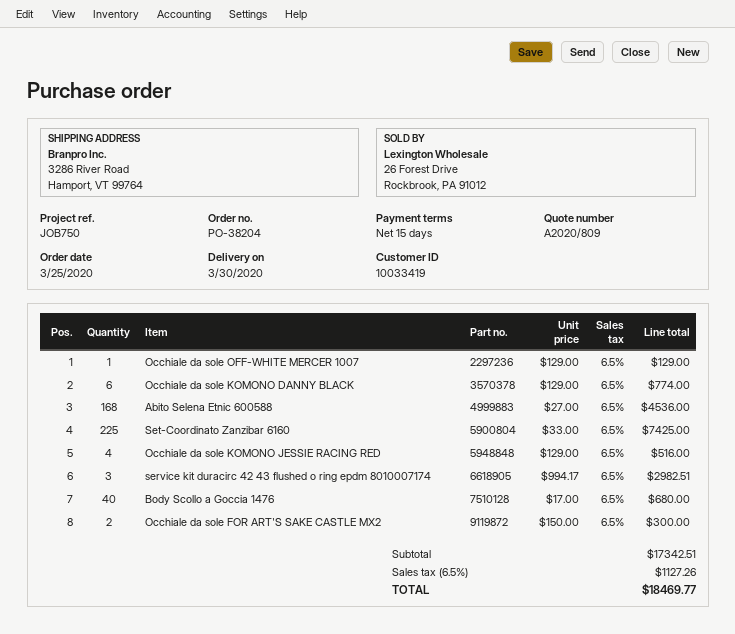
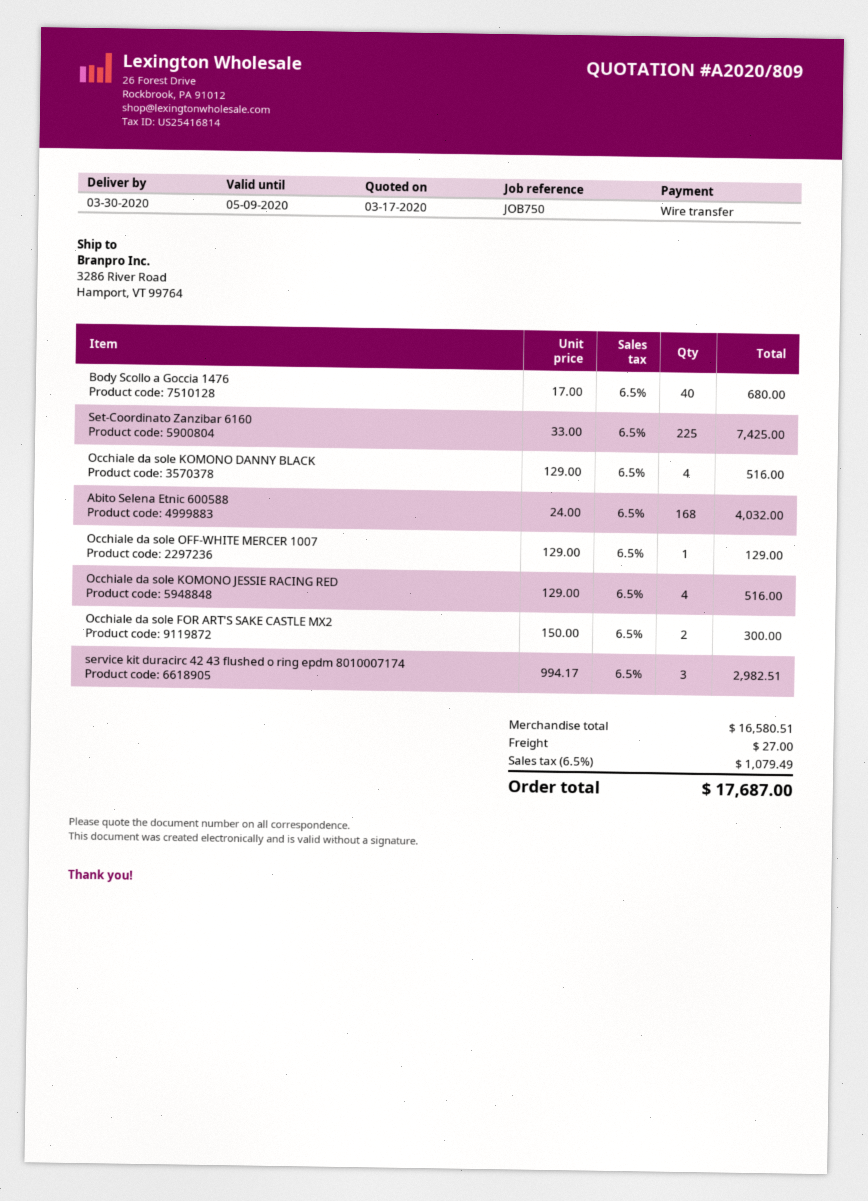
Occhiale da sole KOMONO DANNY BLACK: 6 x 129.00 = 774.00 -> 4 x 129.00 = 516.00
Abito Selena Etnic 600588: 168 x 27.00 = 4536.00 -> 168 x 24.00 = 4032.00
subtotal: 17342.51 -> 16580.51
shipping: none -> 27.00
tax: 6.5% = 1127.26 -> 6.5% = 1079.49
total: 18469.77 -> 17687.00

